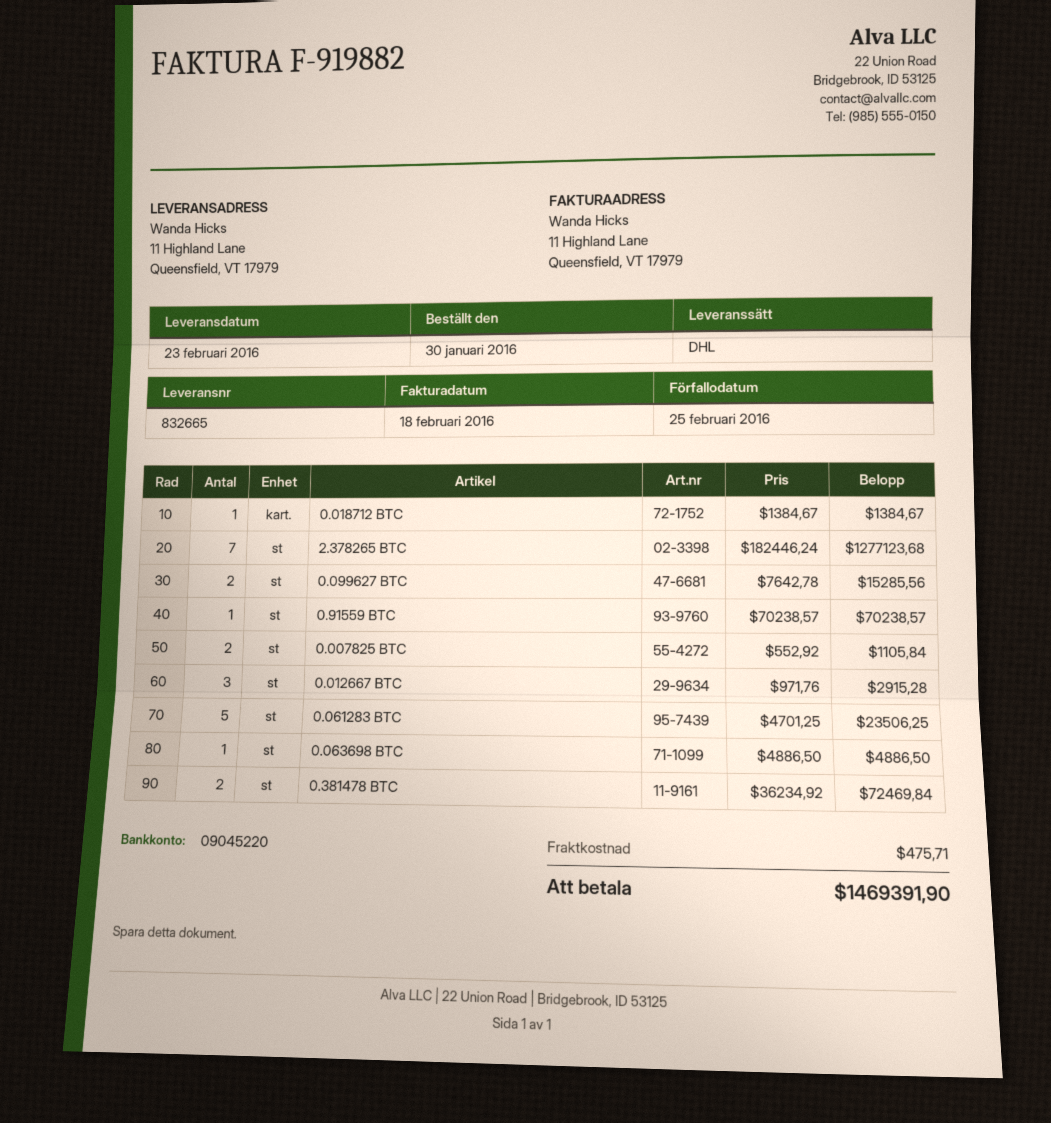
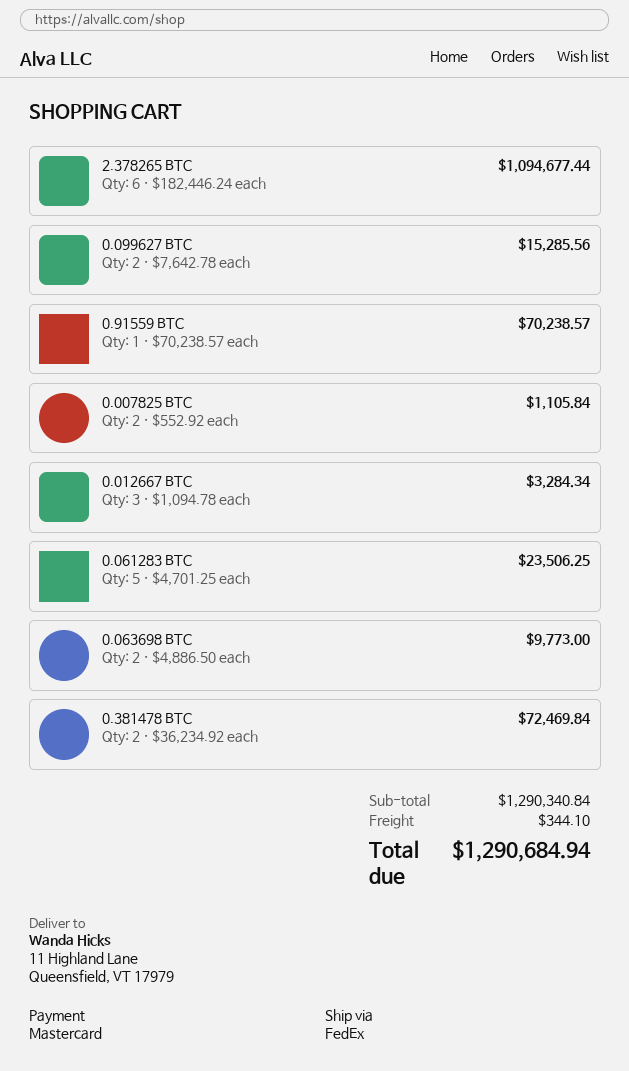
shipping method: DHL -> FedEx
0.018712 BTC: 1 x 1384.67 = 1384.67 -> none
2.378265 BTC: 7 x 182446.24 = 1277123.68 -> 6 x 182446.24 = 1094677.44
0.012667 BTC: 3 x 971.76 = 2915.28 -> 3 x 1094.78 = 3284.34
0.063698 BTC: 1 x 4886.50 = 4886.50 -> 2 x 4886.50 = 9773.00
shipping: 475.71 -> 344.10
total: 1469391.90 -> 1290684.94

